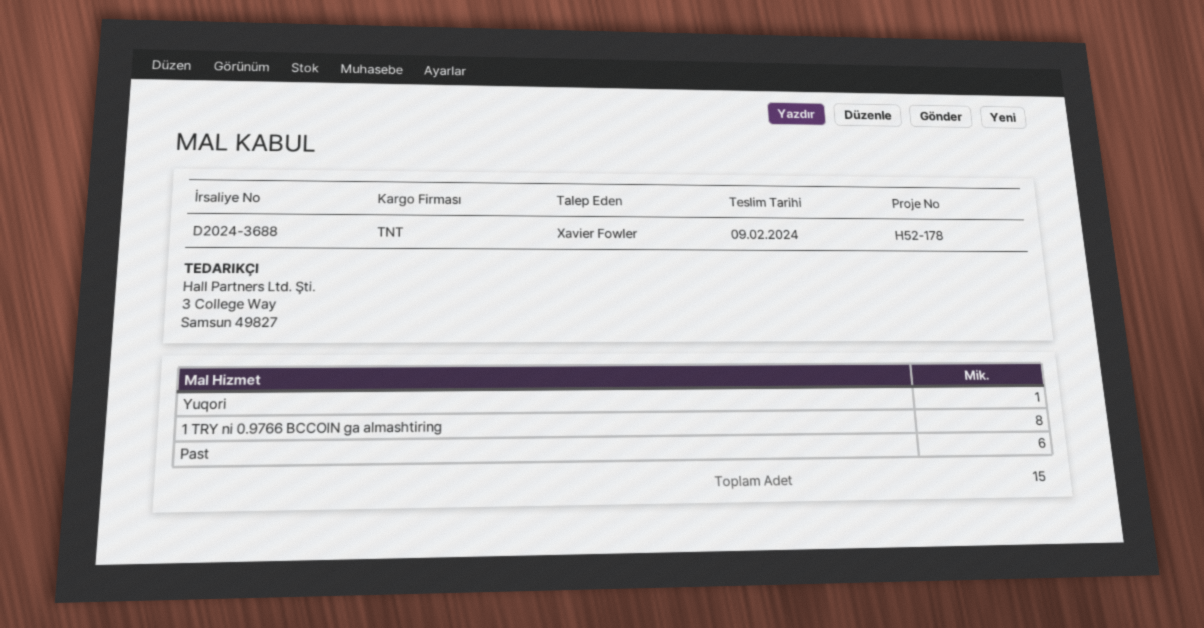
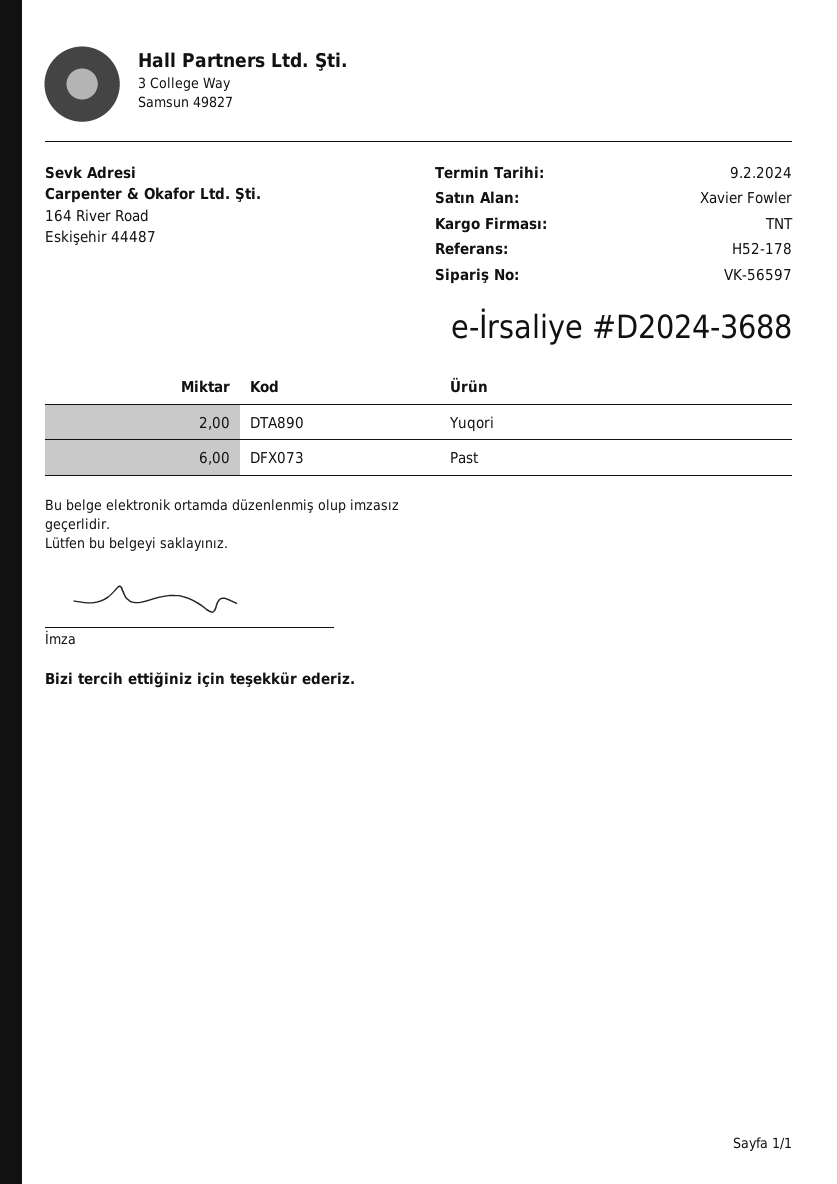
Yuqori: 1 -> 2
1 TRY ni 0.9766 BCCOIN ga almashtiring: 8 -> none

